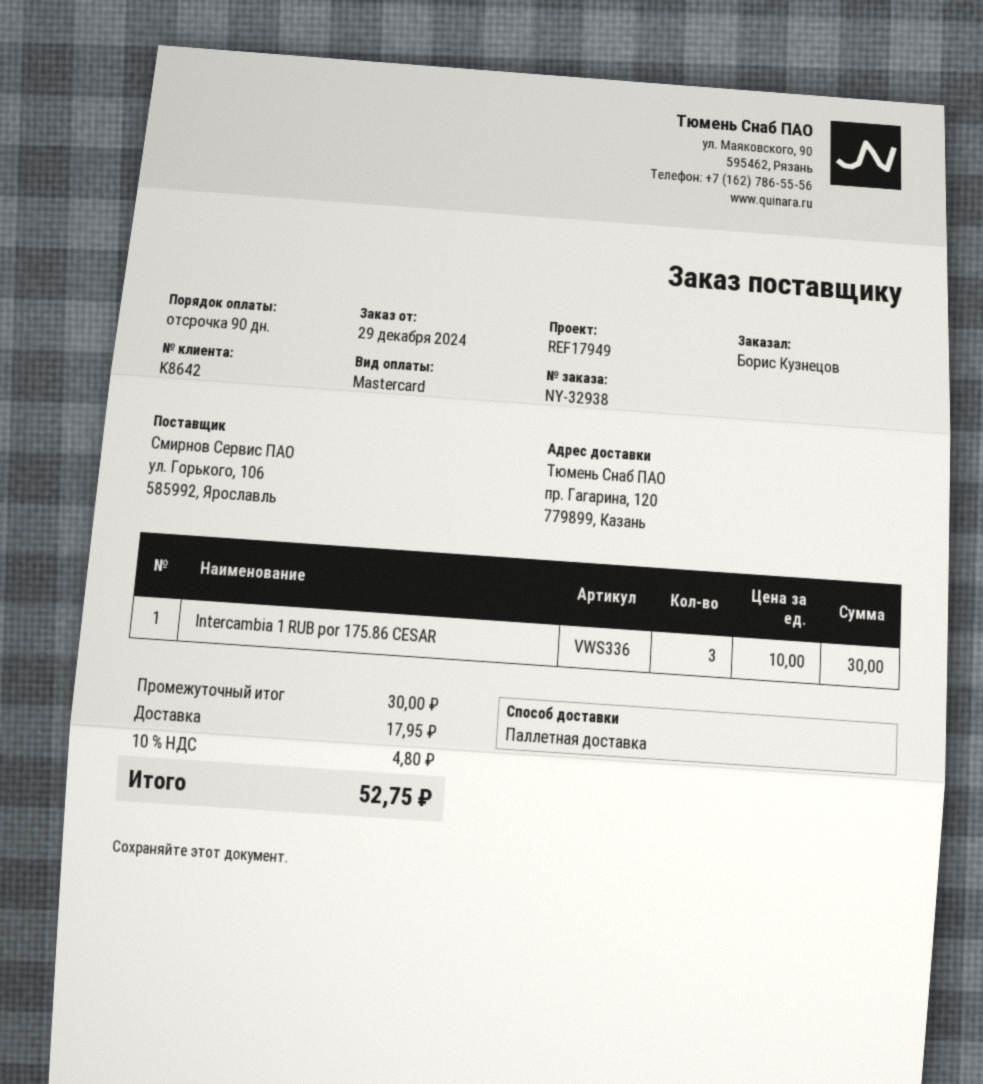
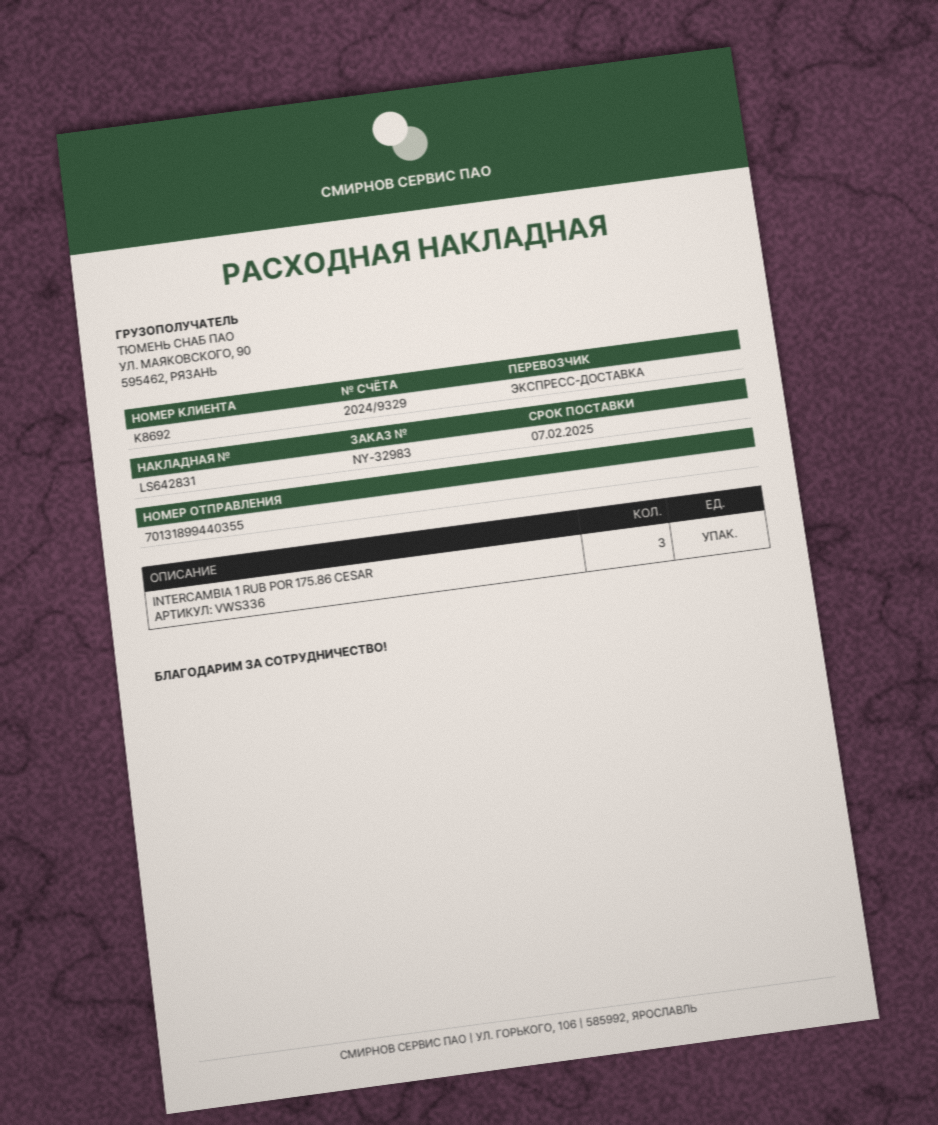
order number: NY-32938 -> NY-32983
customer number: K8642 -> K8692
shipping method: pallet freight -> express
ship to: пр. Гагарина, 120, 779899, Казань -> УЛ. МАЯКОВСКОГО, 90, 595462, РЯЗАНЬ

